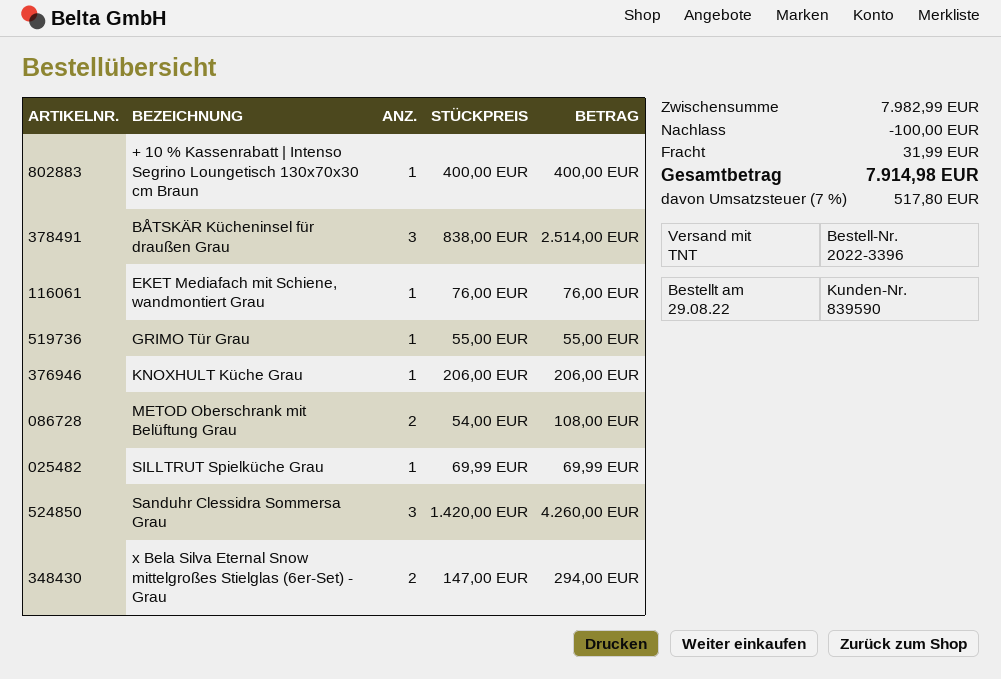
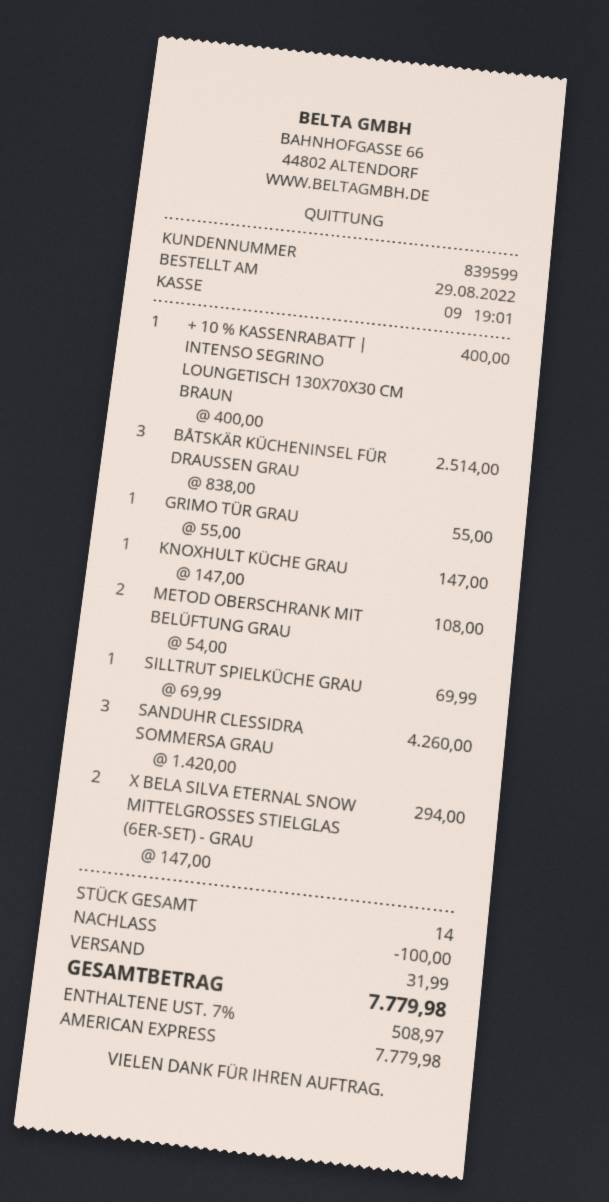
customer number: 839590 -> 839599
EKET Mediafach mit Schiene, wandmontiert Grau: 1 x 76.00 = 76.00 -> none
KNOXHULT Küche Grau: 1 x 206.00 = 206.00 -> 1 x 147.00 = 147.00
tax: 7% = 517.80 -> 7% = 508.97
total: 7914.98 -> 7779.98

